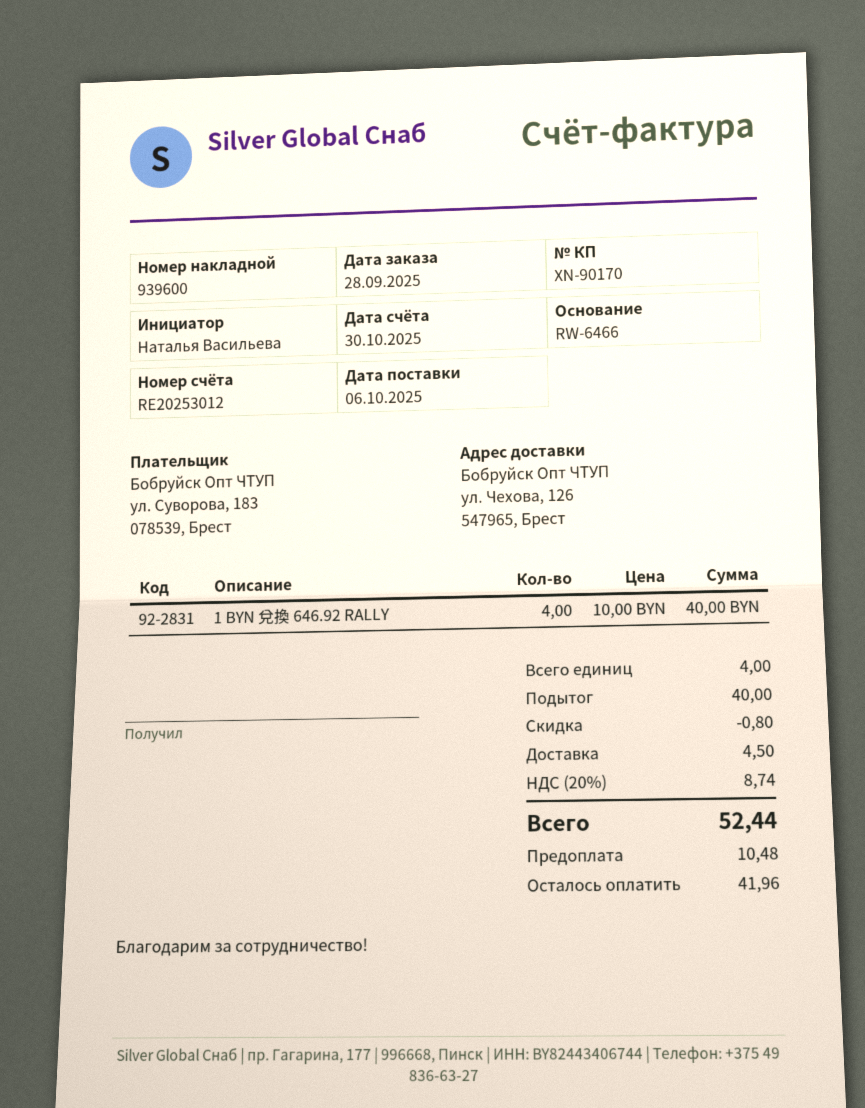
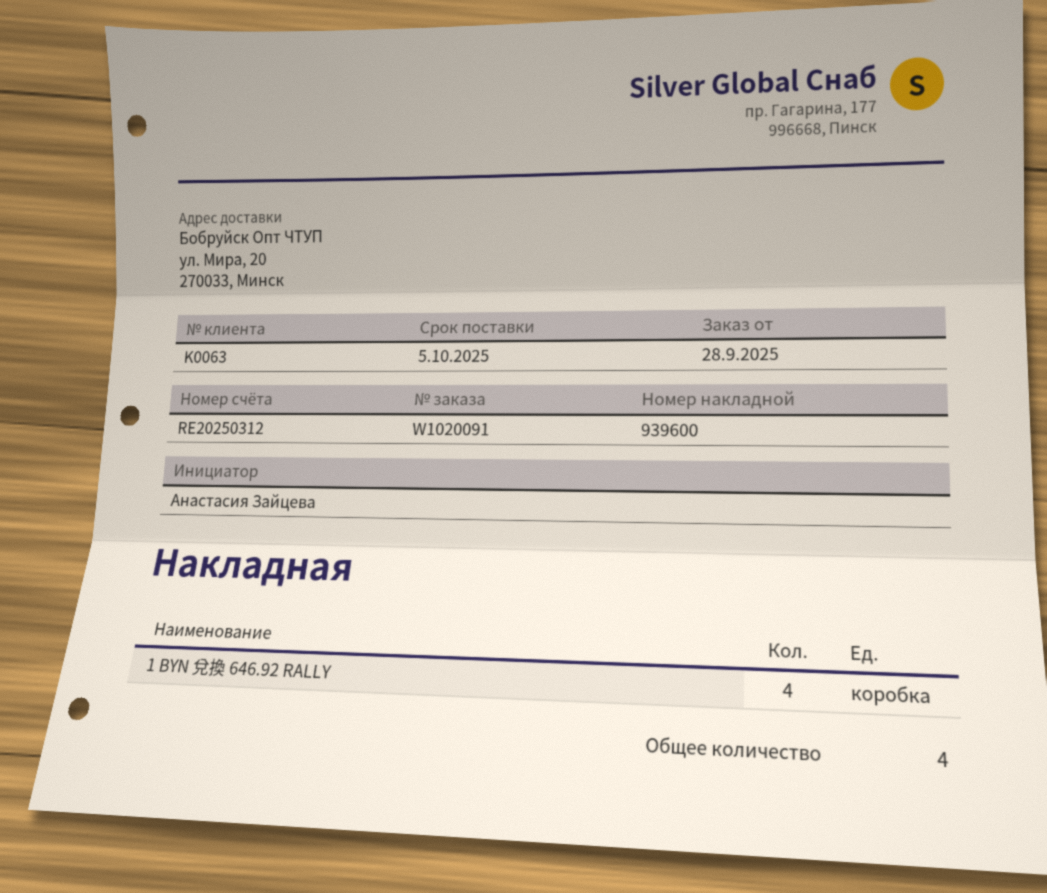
delivery date: 2025-10-06 -> 2025-10-05
invoice number: RE20253012 -> RE20250312
ordered by: Наталья Васильева -> Анастасия Зайцева
ship to: ул. Чехова, 126, 547965, Брест -> ул. Мира, 20, 270033, Минск

